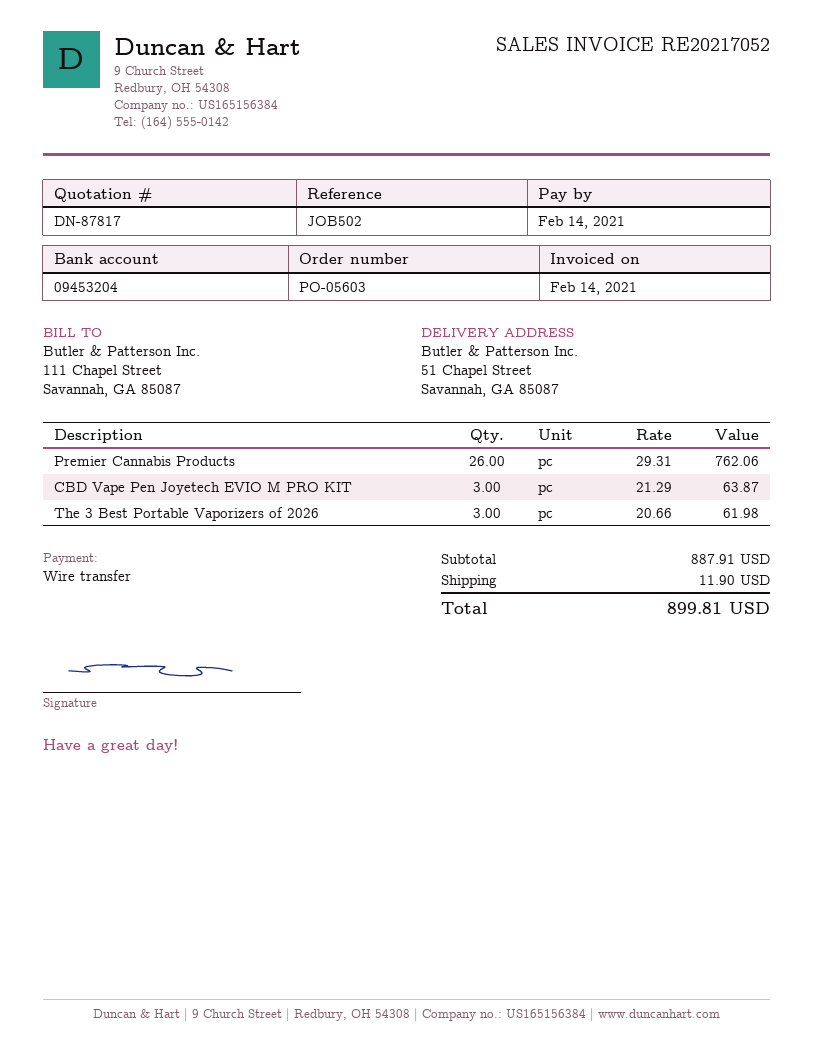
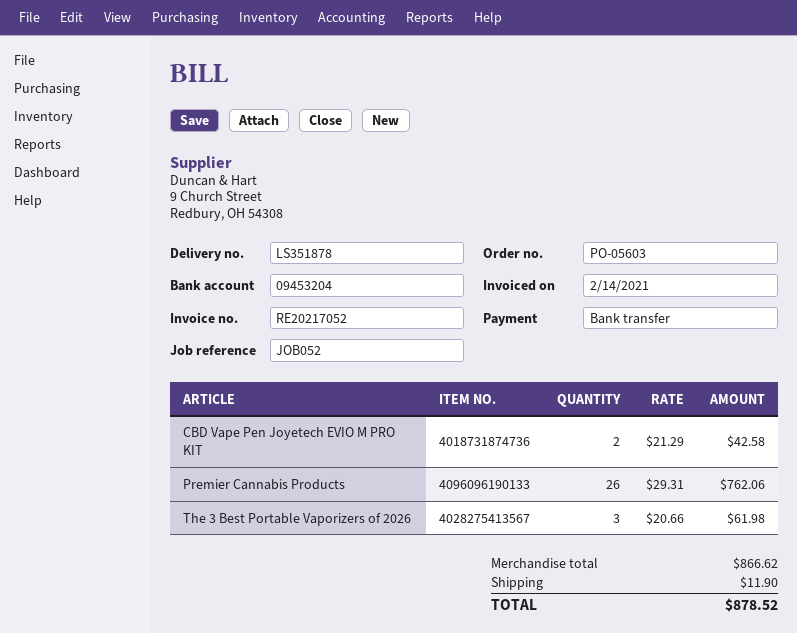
reference: JOB502 -> JOB052
CBD Vape Pen Joyetech EVIO M PRO KIT: 3 x 21.29 = 63.87 -> 2 x 21.29 = 42.58
subtotal: 887.91 -> 866.62
total: 899.81 -> 878.52

